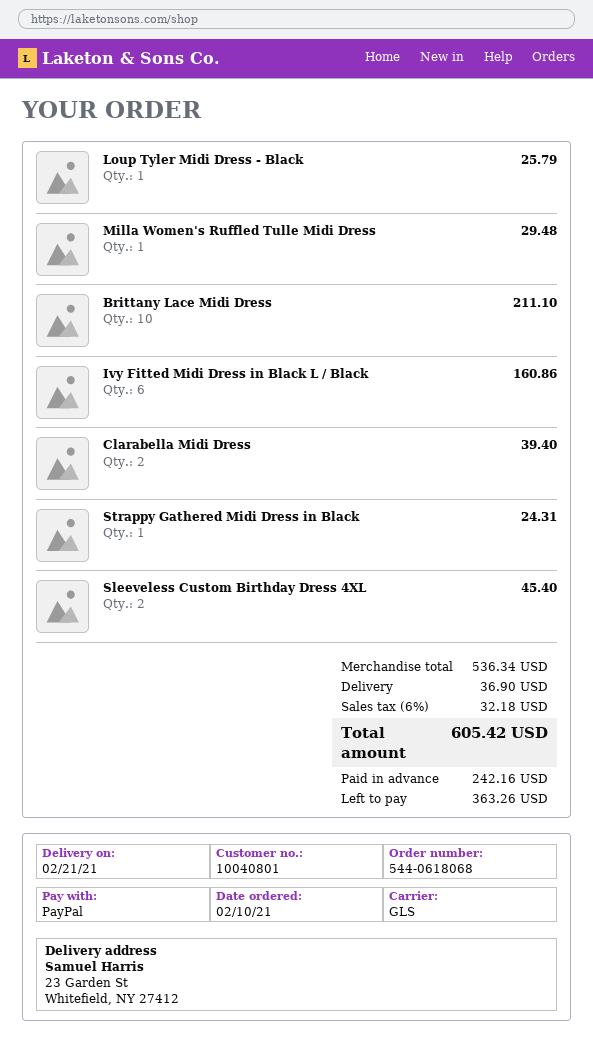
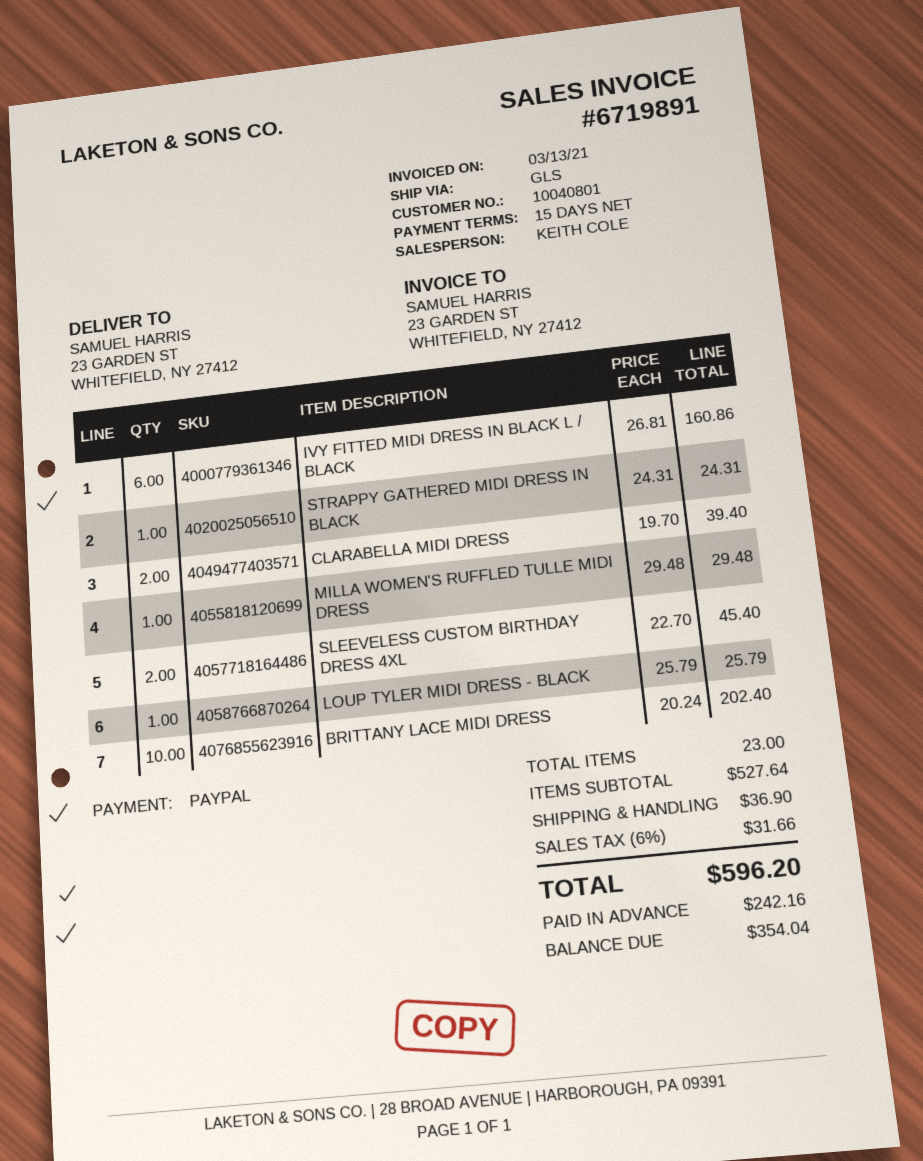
Brittany Lace Midi Dress: 10 for 211.10 -> 10 for 202.40
subtotal: 536.34 -> 527.64
tax: 6% = 32.18 -> 6% = 31.66
total: 605.42 -> 596.20
balance: 363.26 -> 354.04

